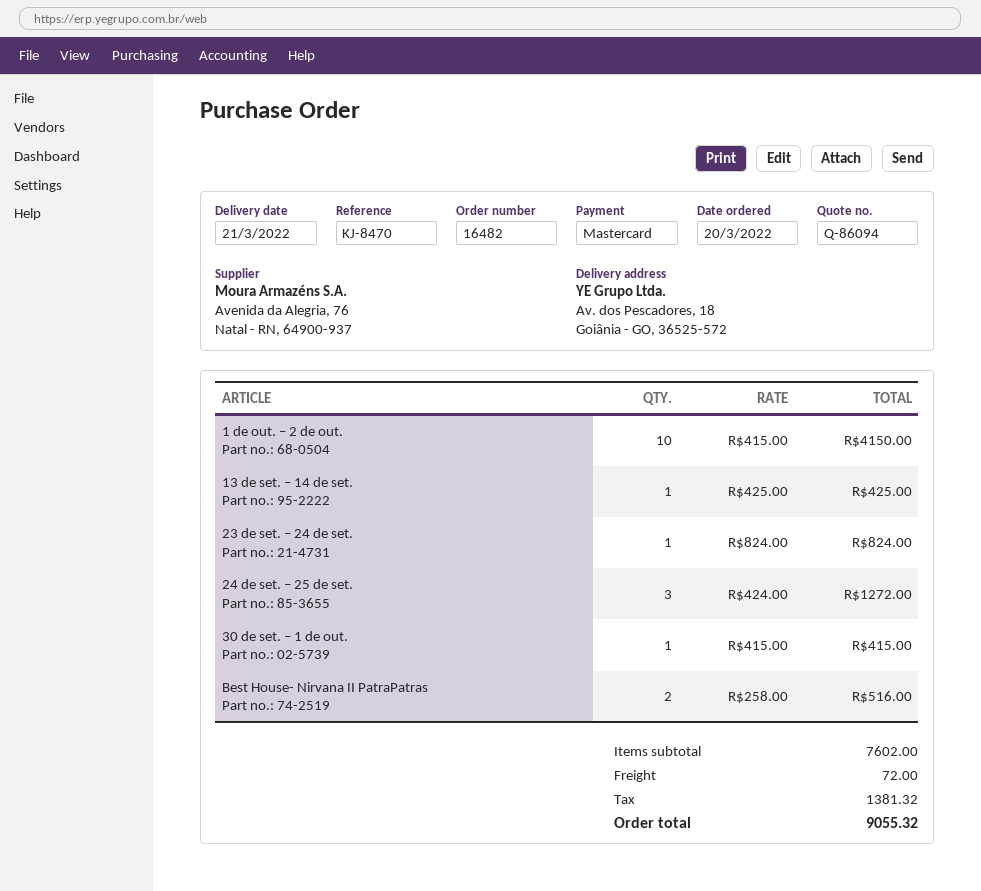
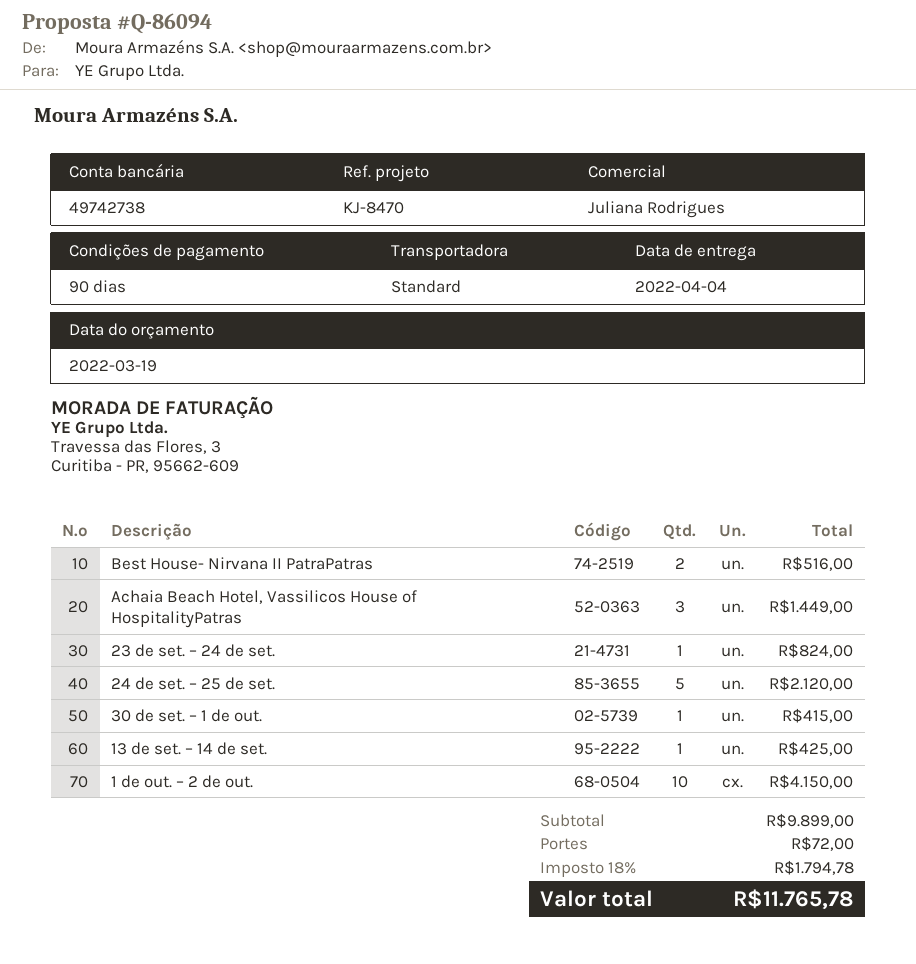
delivery date: 2022-03-21 -> 2022-04-04
24 de set. – 25 de set.: 3 for 1272.00 -> 5 for 2120.00
Achaia Beach Hotel, Vassilicos House of HospitalityPatras: none -> 3 for 1449.00
subtotal: 7602.00 -> 9899.00
tax: 1381.32 -> 1794.78
total: 9055.32 -> 11765.78

